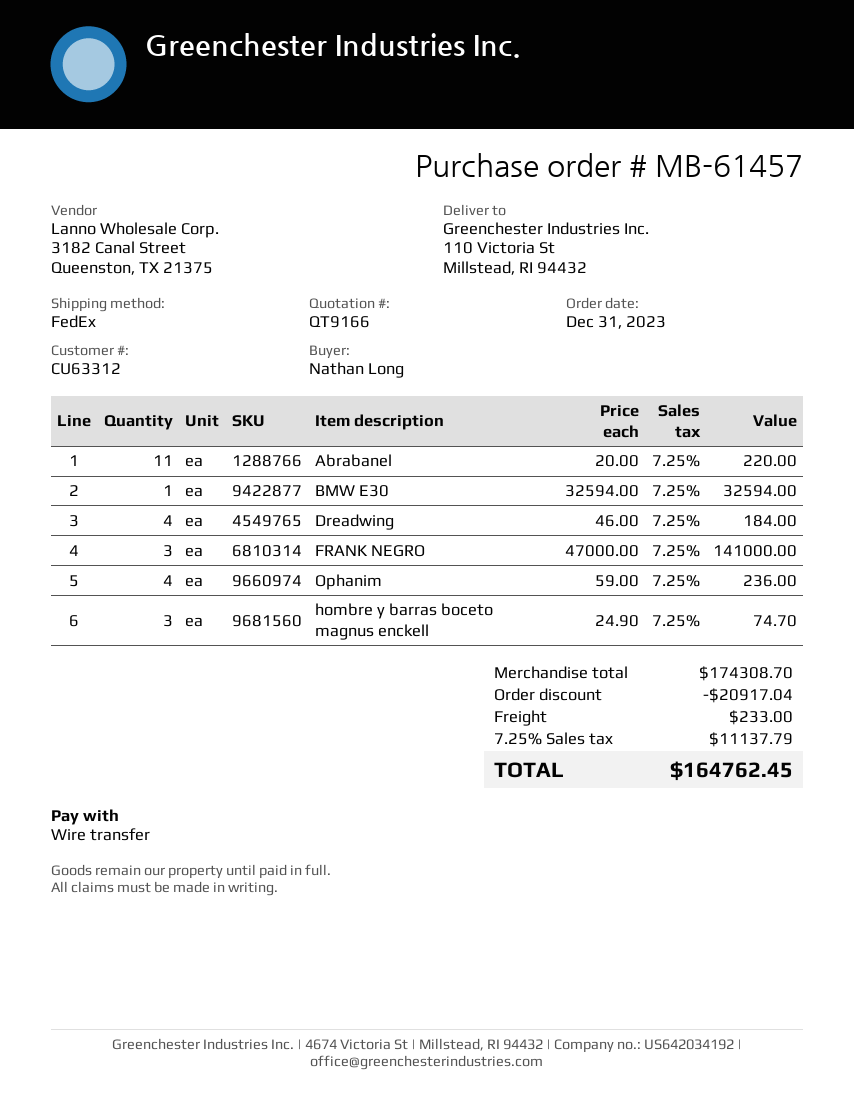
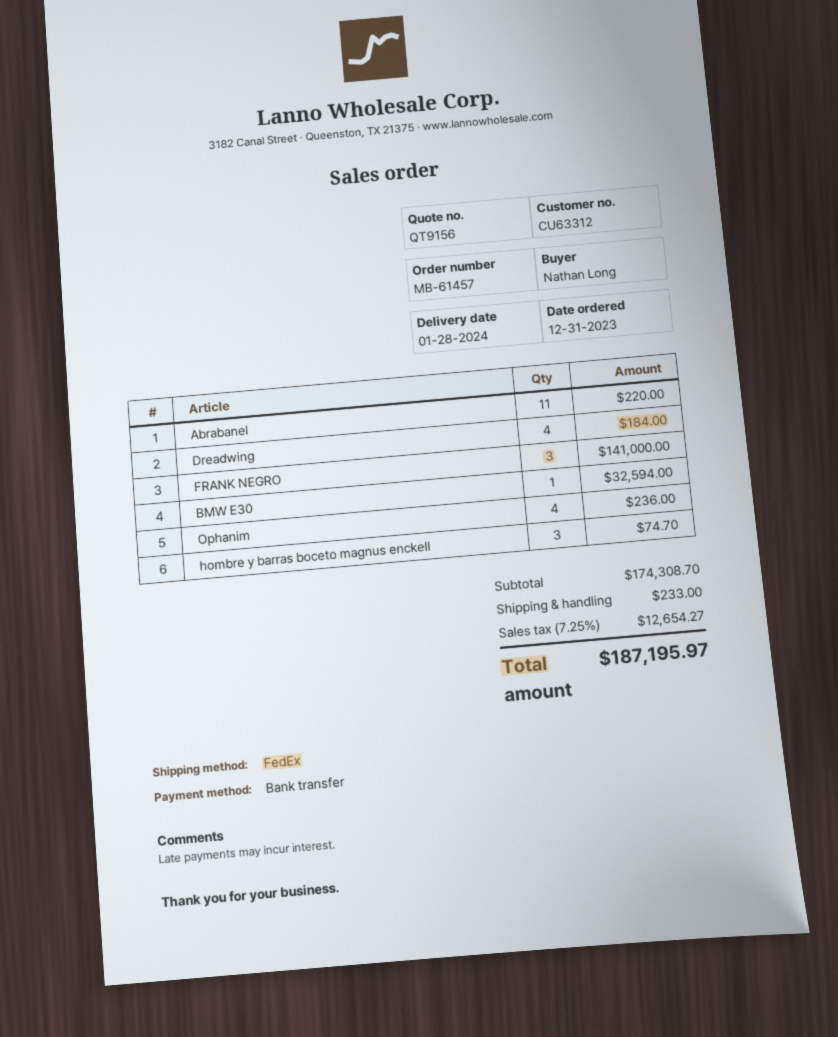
quote number: QT9166 -> QT9156
discount: 20917.04 -> none
tax: 7.25% = 11137.79 -> 7.25% = 12654.27
total: 164762.45 -> 187195.97

